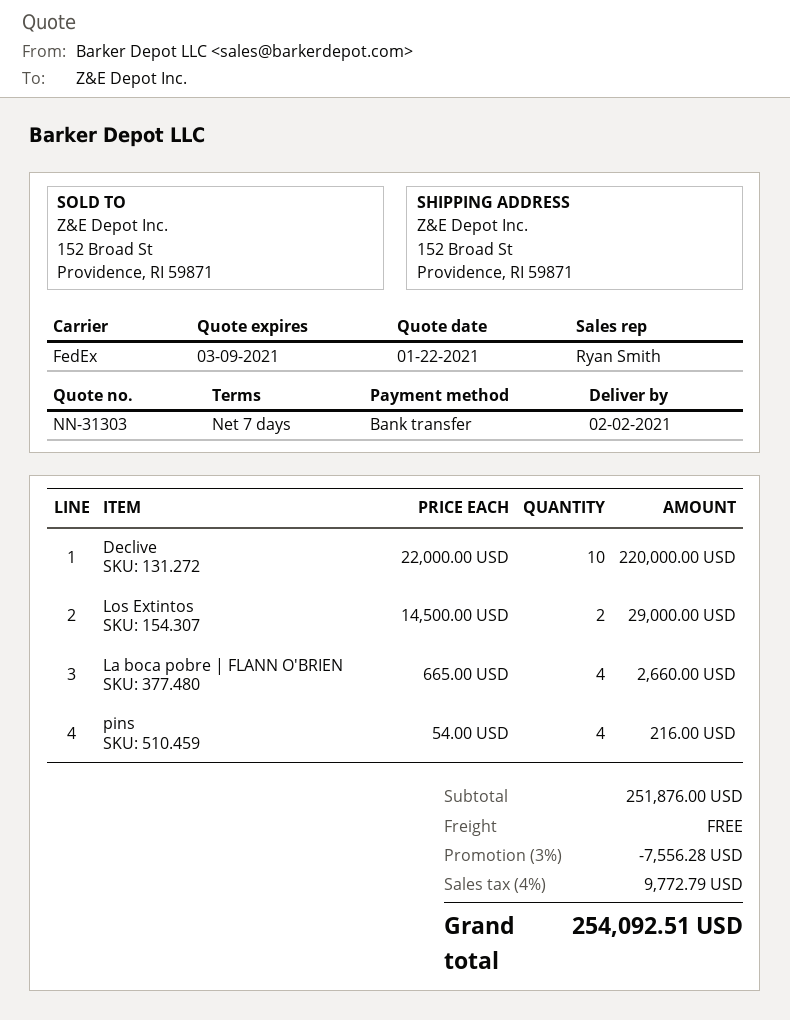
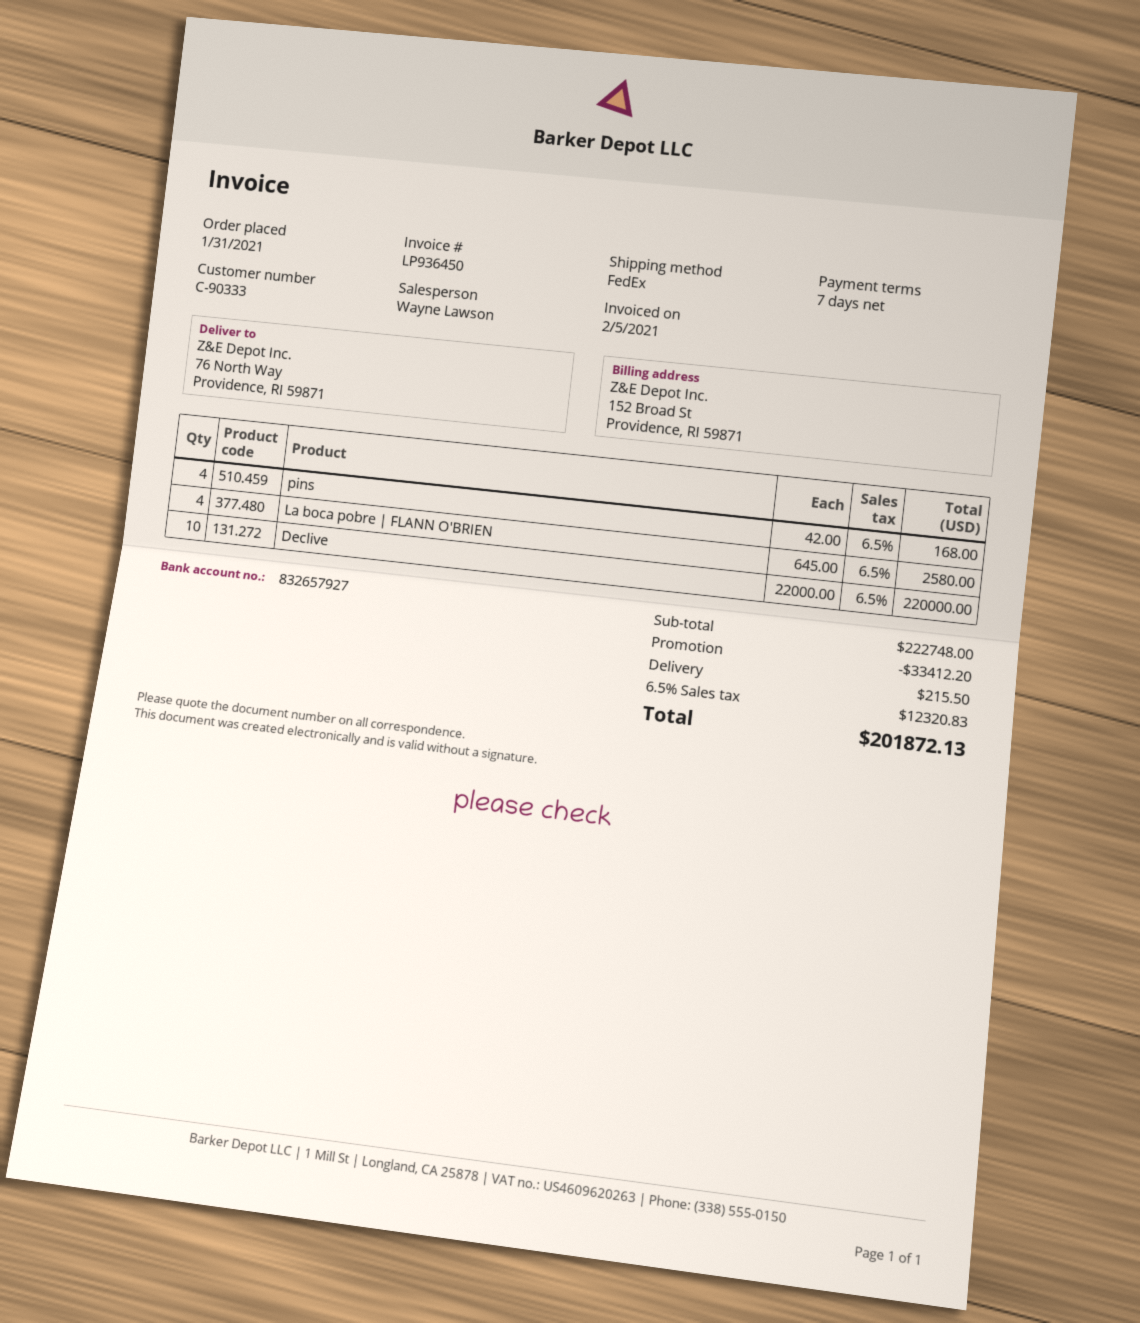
sales rep: Ryan Smith -> Wayne Lawson
ship to: 152 Broad St, Providence, RI 59871 -> 76 North Way, Providence, RI 59871
Los Extintos: 2 x 14500.00 = 29000.00 -> none
La boca pobre | FLANN O'BRIEN: 4 x 665.00 = 2660.00 -> 4 x 645.00 = 2580.00
pins: 4 x 54.00 = 216.00 -> 4 x 42.00 = 168.00
subtotal: 251876.00 -> 222748.00
discount: 7556.28 -> 33412.20
shipping: 0.00 -> 215.50
tax: 4% = 9772.79 -> 6.5% = 12320.83
total: 254092.51 -> 201872.13

